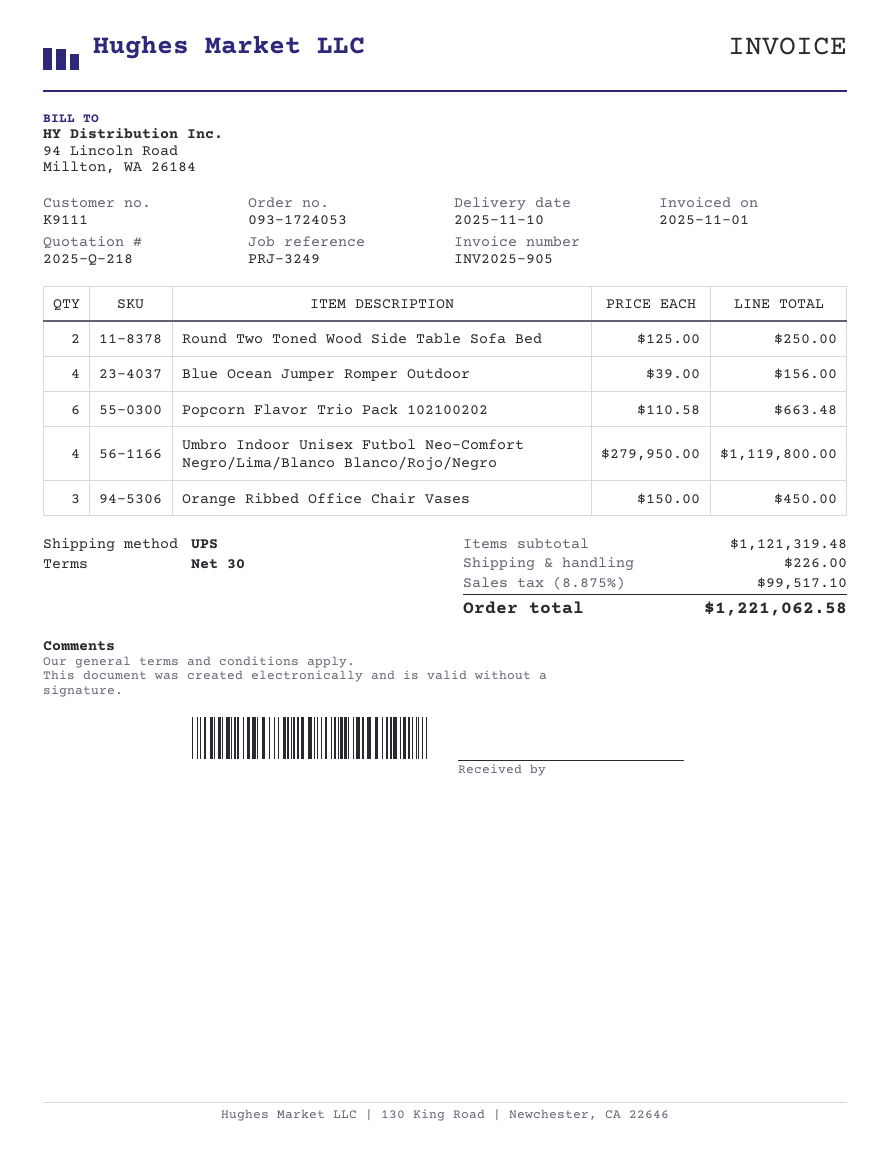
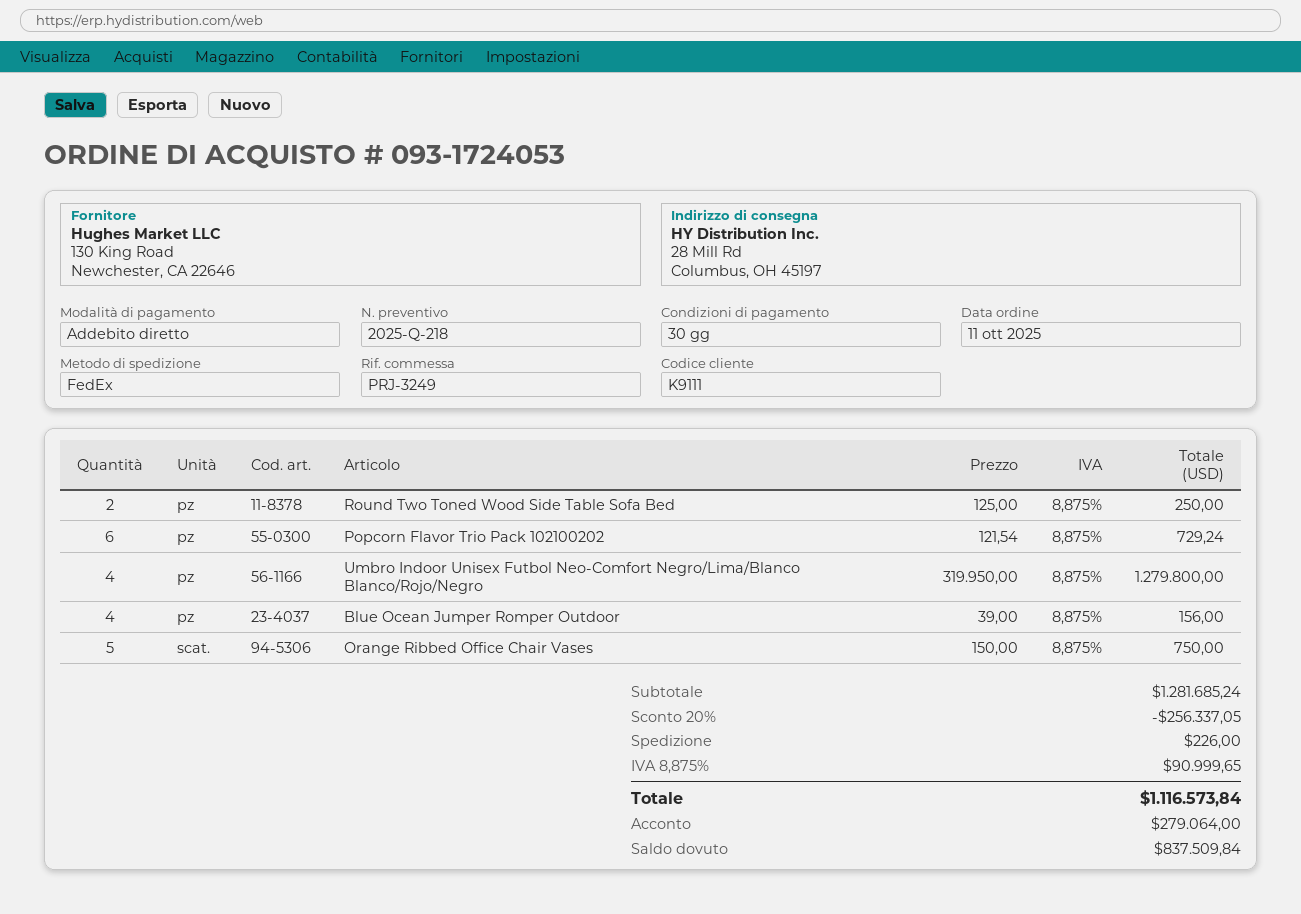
shipping method: UPS -> FedEx
Popcorn Flavor Trio Pack 102100202: 6 x 110.58 = 663.48 -> 6 x 121.54 = 729.24
Umbro Indoor Unisex Futbol Neo-Comfort Negro/Lima/Blanco Blanco/Rojo/Negro: 4 x 279950.00 = 1119800.00 -> 4 x 319950.00 = 1279800.00
Orange Ribbed Office Chair Vases: 3 x 150.00 = 450.00 -> 5 x 150.00 = 750.00
subtotal: 1121319.48 -> 1281685.24
discount: none -> 20% = 256337.05
tax: 8.875% = 99517.10 -> 8.875% = 90999.65
total: 1221062.58 -> 1116573.84

